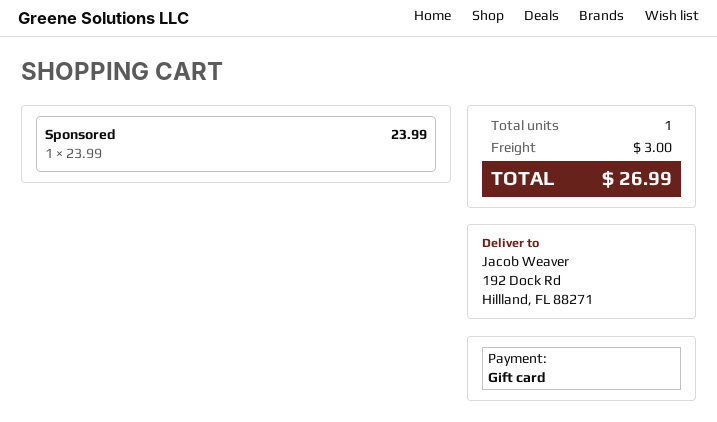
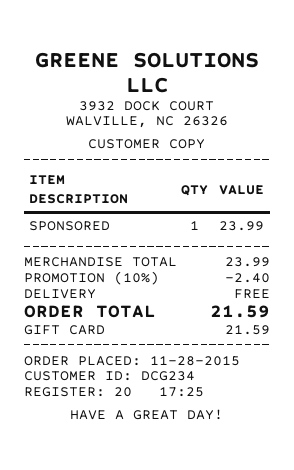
discount: none -> 10% = 2.40
shipping: 3.00 -> 0.00
total: 26.99 -> 21.59

